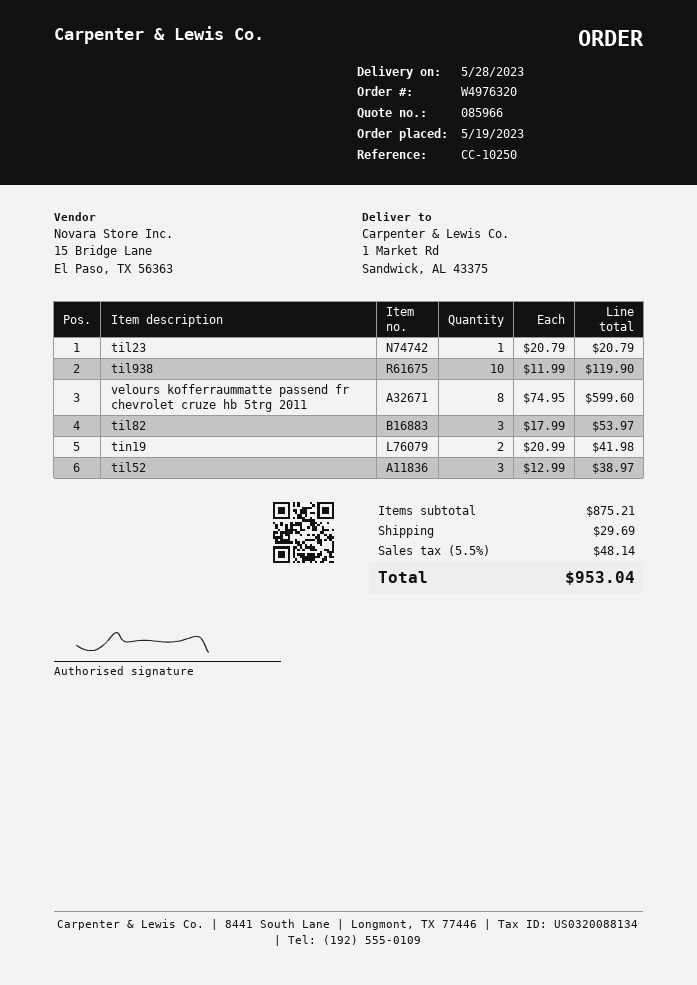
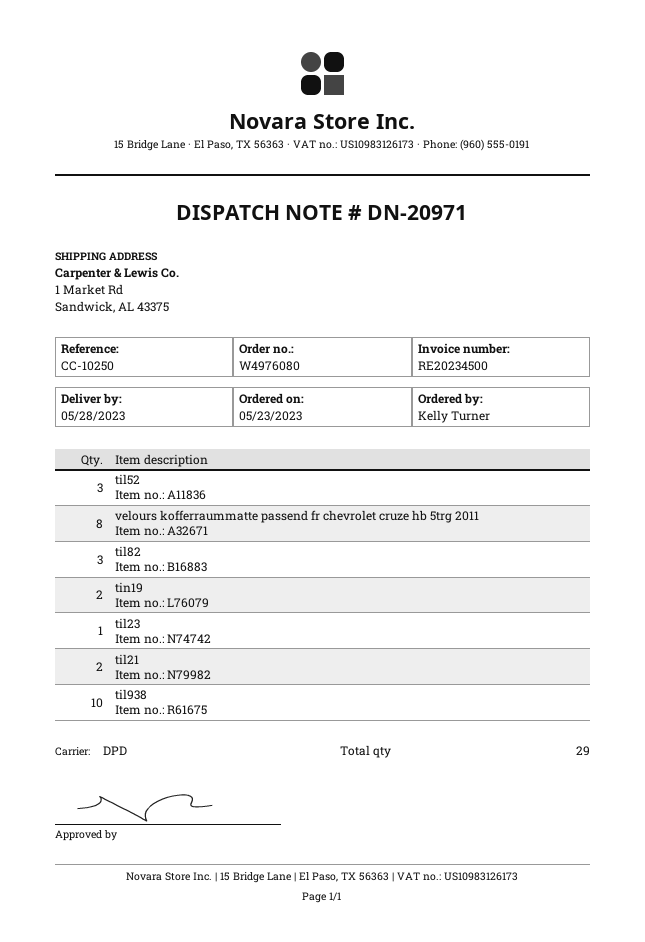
order number: W4976320 -> W4976080
order date: 2023-05-19 -> 2023-05-23
til21: none -> 2

